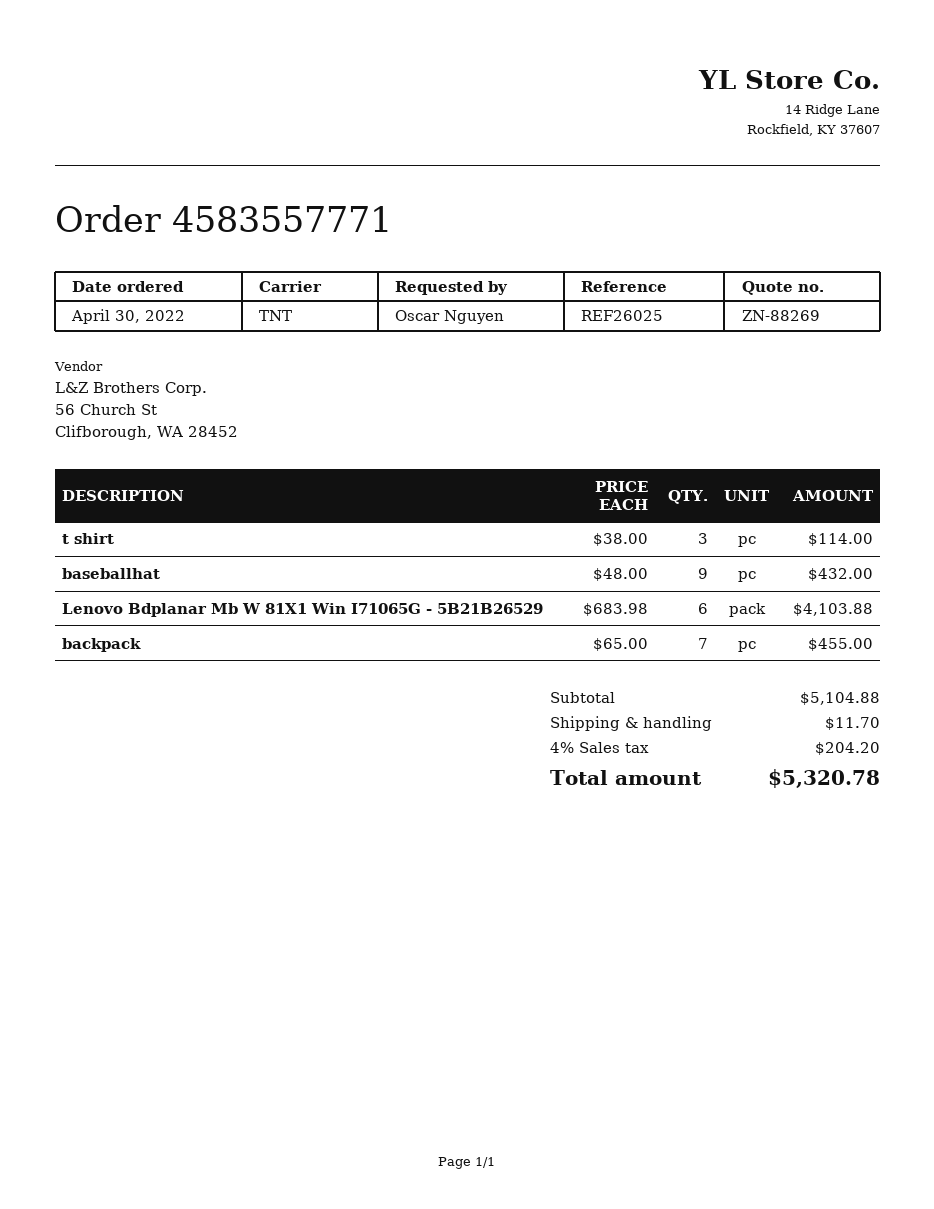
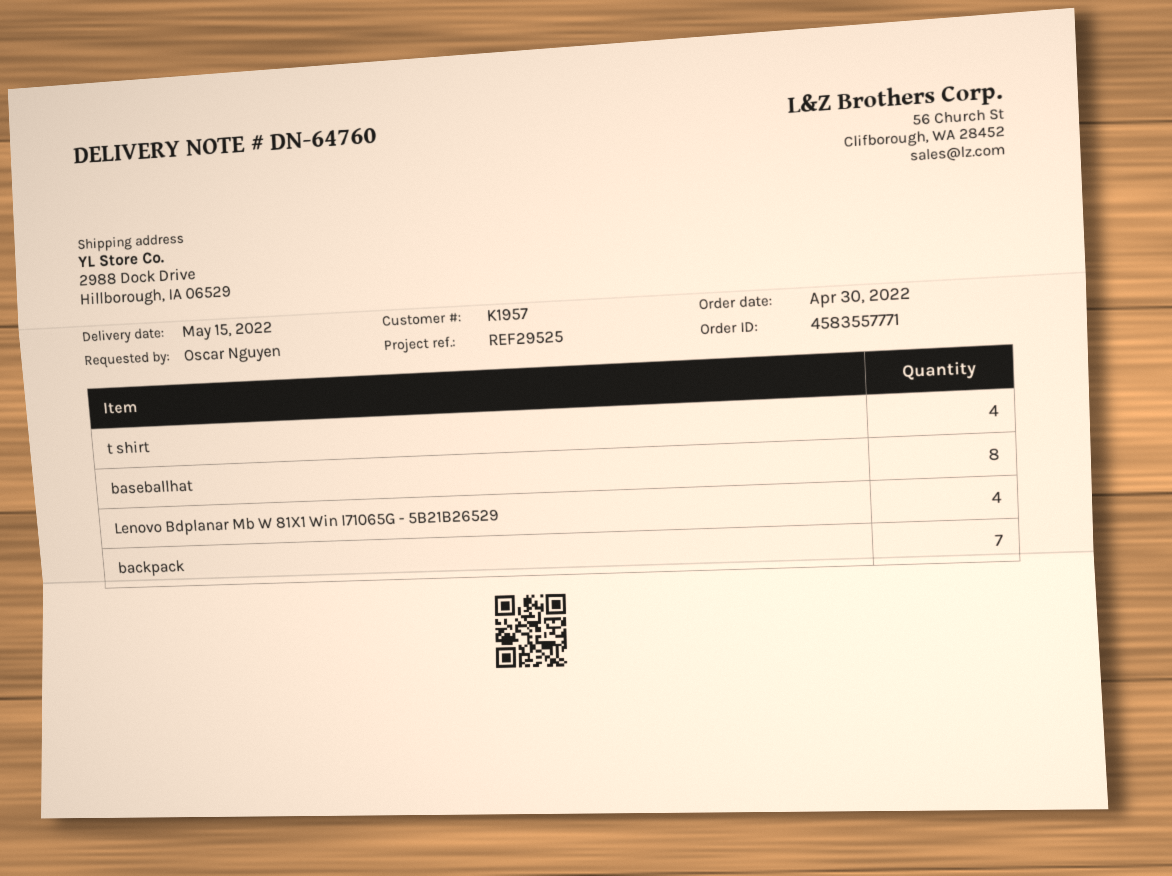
reference: REF26025 -> REF29525
t shirt: 3 -> 4
baseballhat: 9 -> 8
Lenovo Bdplanar Mb W 81X1 Win I71065G - 5B21B26529: 6 -> 4

